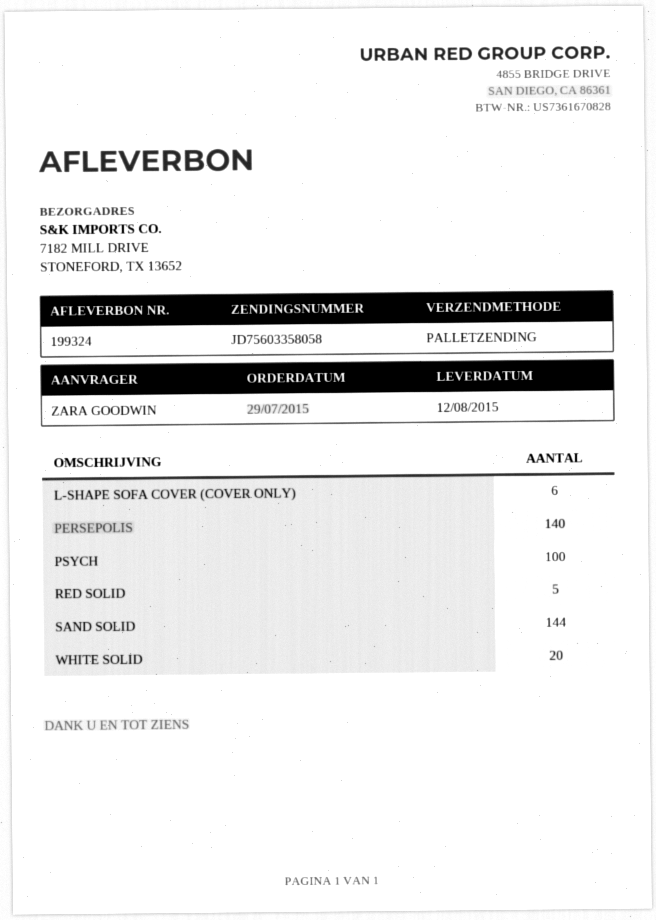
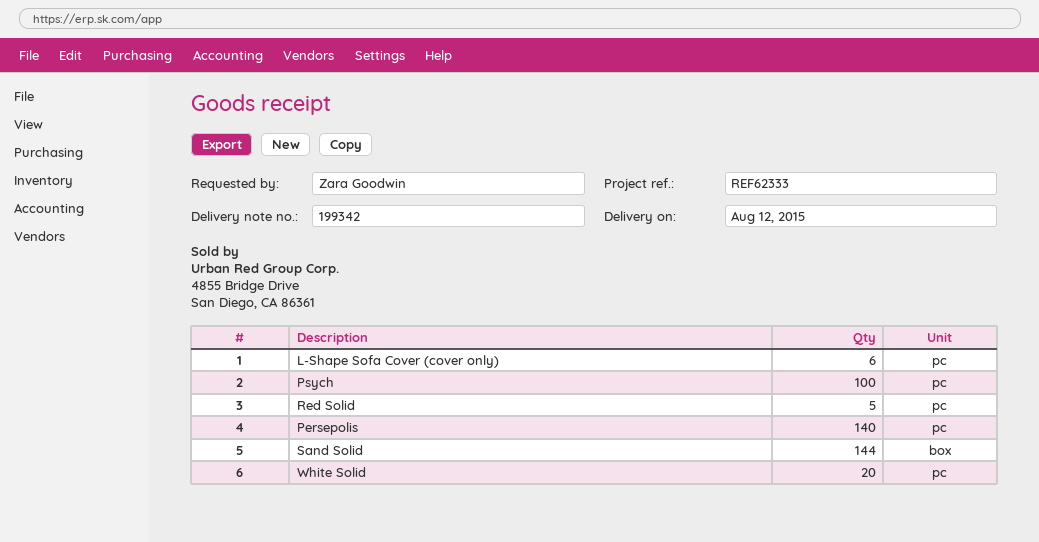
delivery note number: 199324 -> 199342

